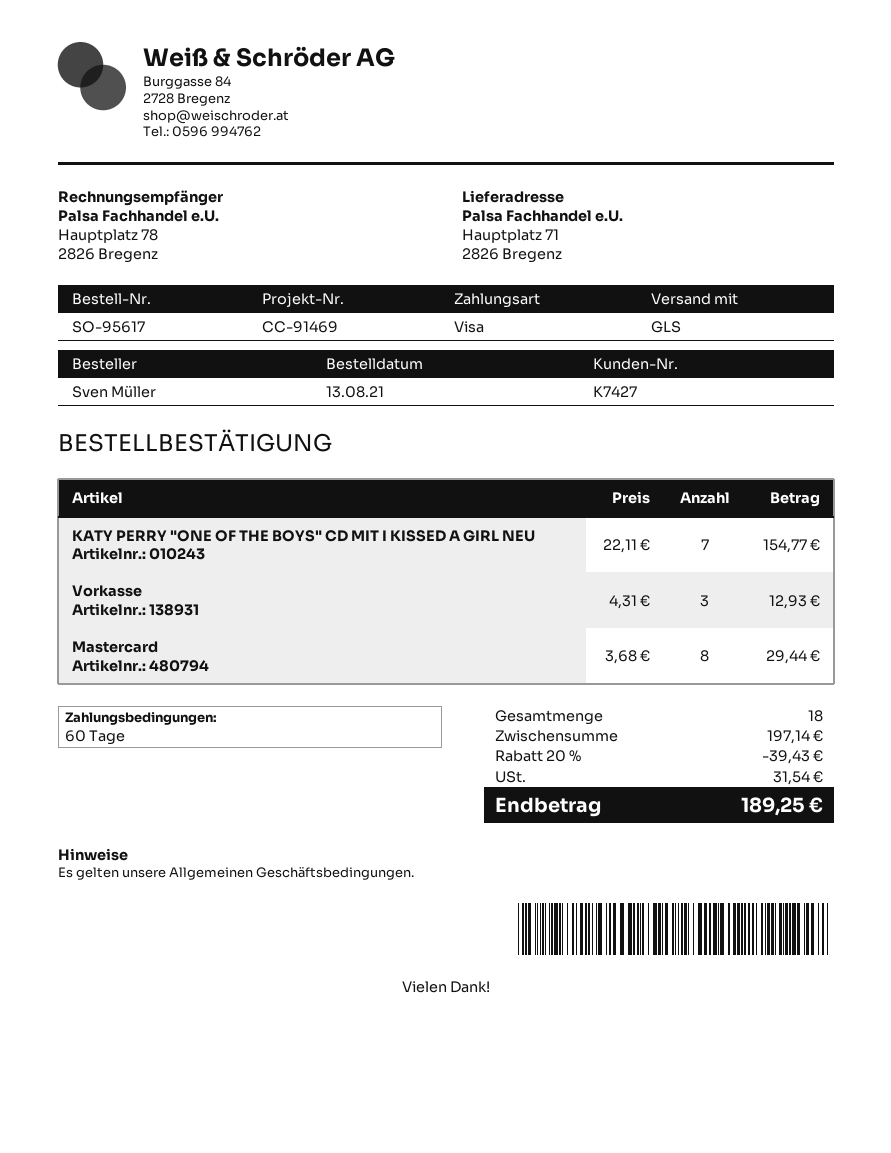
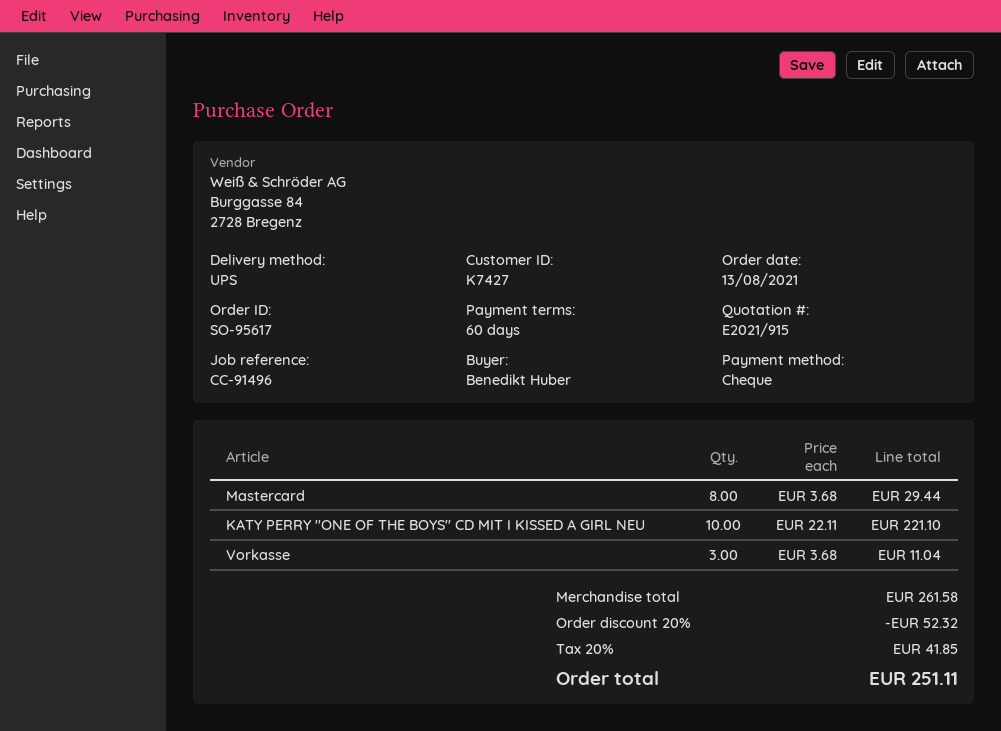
reference: CC-91469 -> CC-91496
ordered by: Sven Müller -> Benedikt Huber
payment method: Visa -> cheque
shipping method: GLS -> UPS
KATY PERRY "ONE OF THE BOYS" CD MIT I KISSED A GIRL NEU: 7 x 22.11 = 154.77 -> 10 x 22.11 = 221.10
Vorkasse: 3 x 4.31 = 12.93 -> 3 x 3.68 = 11.04
subtotal: 197.14 -> 261.58
discount: 20% = 39.43 -> 20% = 52.32
tax: 31.54 -> 41.85
total: 189.25 -> 251.11

